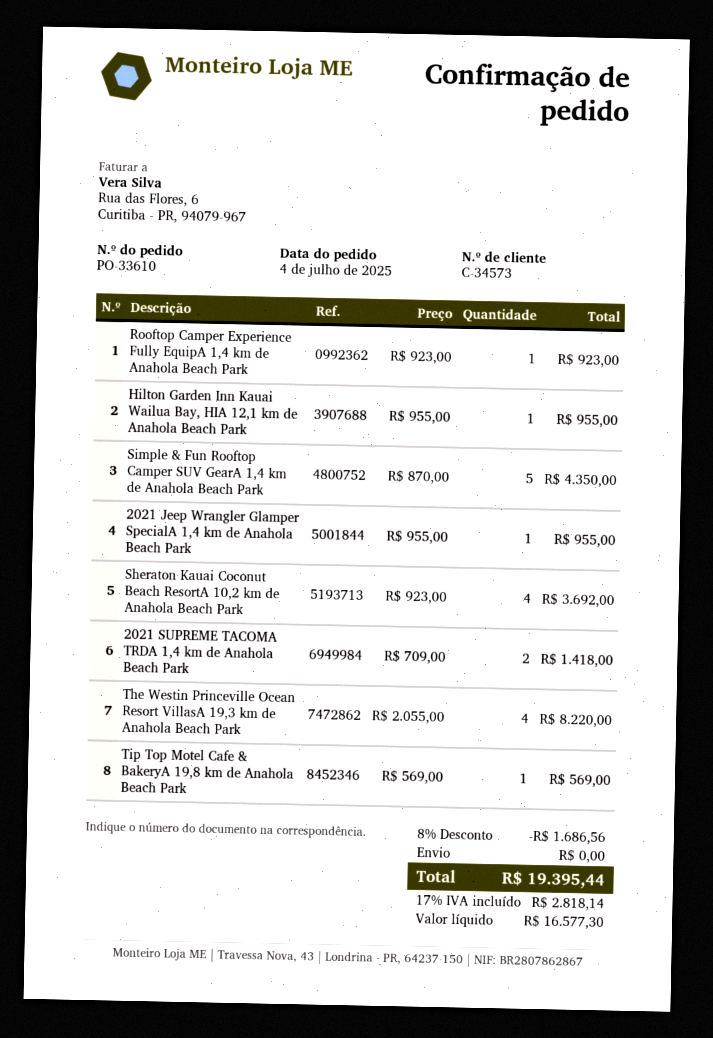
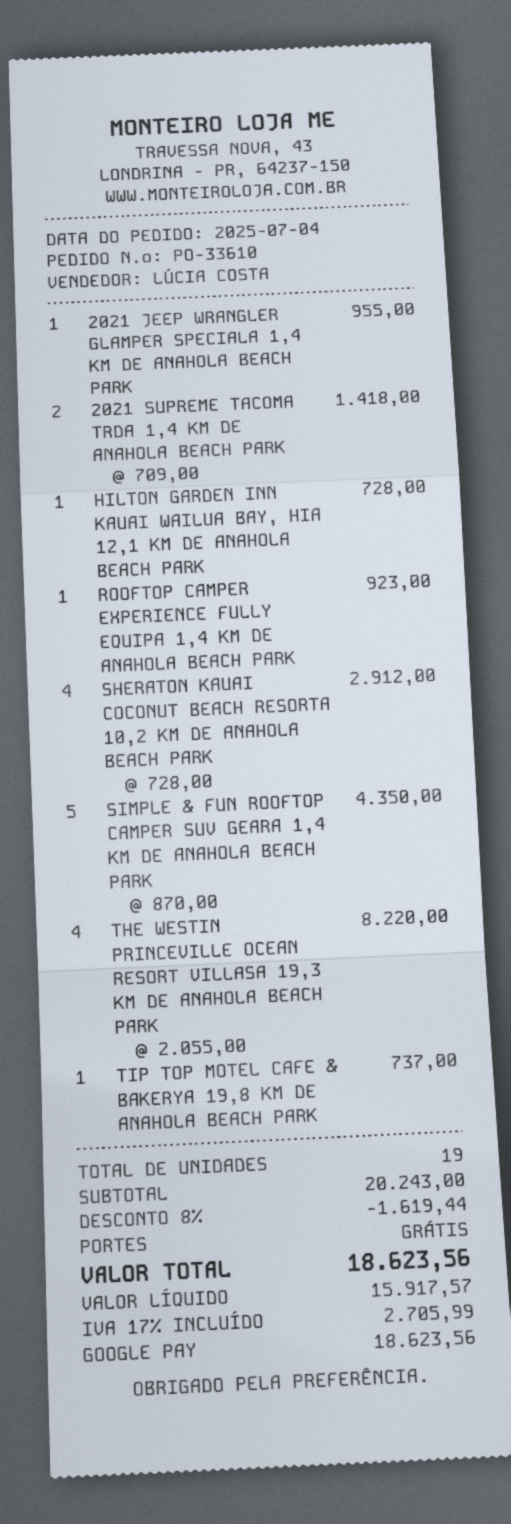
Hilton Garden Inn Kauai Wailua Bay, HIA 12,1 km de Anahola Beach Park: 1 x 955.00 = 955.00 -> 1 x 728.00 = 728.00
Sheraton Kauai Coconut Beach ResortA 10,2 km de Anahola Beach Park: 4 x 923.00 = 3692.00 -> 4 x 728.00 = 2912.00
Tip Top Motel Cafe & BakeryA 19,8 km de Anahola Beach Park: 1 x 569.00 = 569.00 -> 1 x 737.00 = 737.00
discount: 8% = 1686.56 -> 8% = 1619.44
net: 16577.30 -> 15917.57
tax: 17% = 2818.14 -> 17% = 2705.99
total: 19395.44 -> 18623.56

